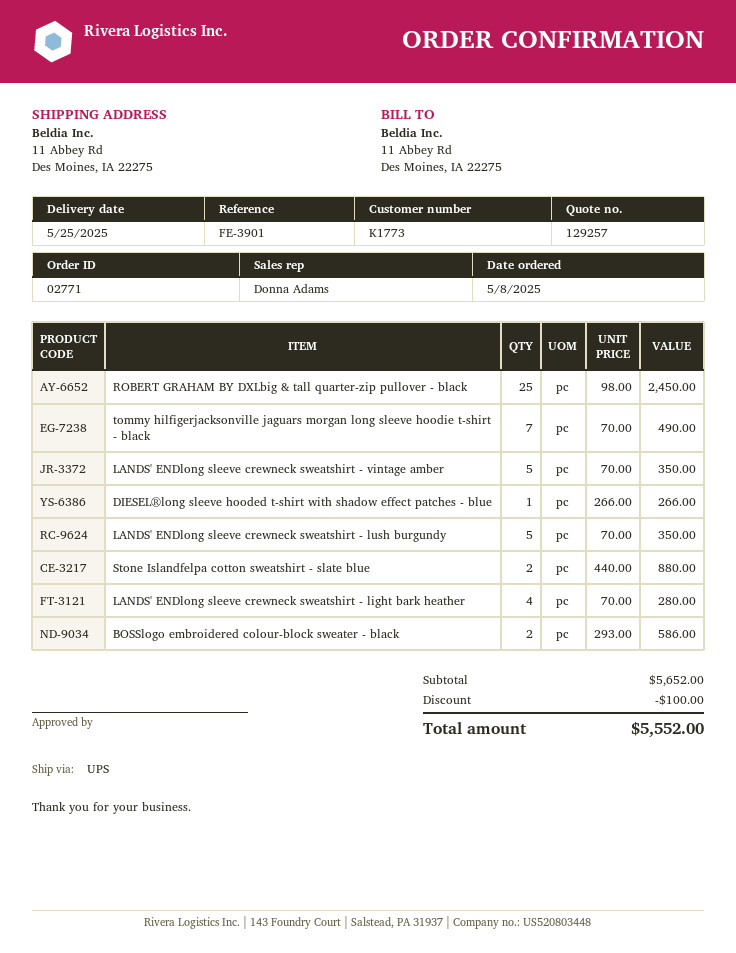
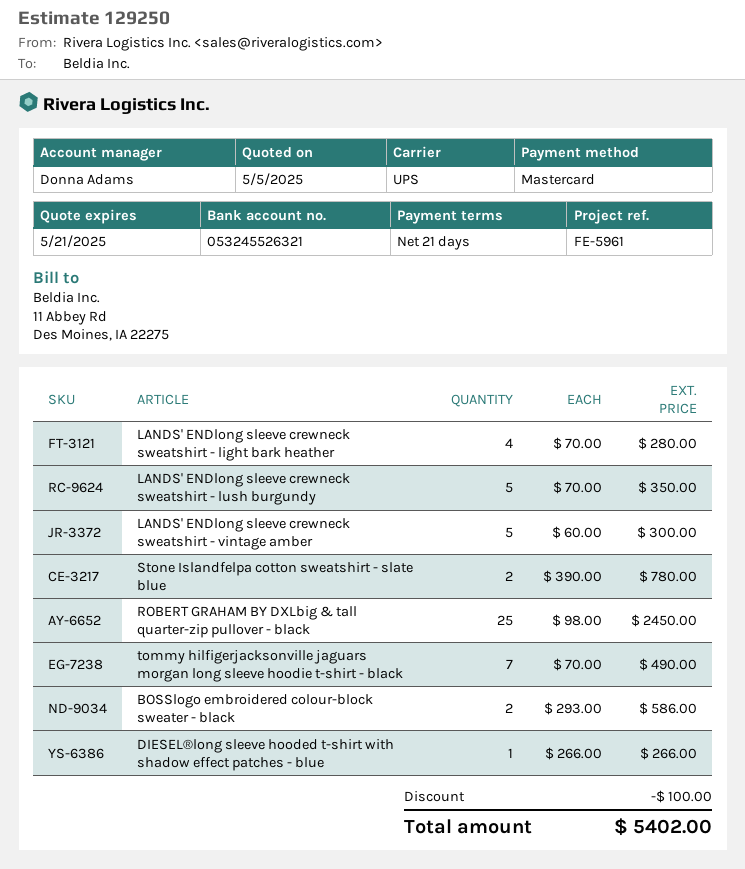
quote number: 129257 -> 129250
reference: FE-3901 -> FE-5961
LANDS' ENDlong sleeve crewneck sweatshirt - vintage amber: 5 x 70.00 = 350.00 -> 5 x 60.00 = 300.00
Stone Islandfelpa cotton sweatshirt - slate blue: 2 x 440.00 = 880.00 -> 2 x 390.00 = 780.00
total: 5552.00 -> 5402.00

